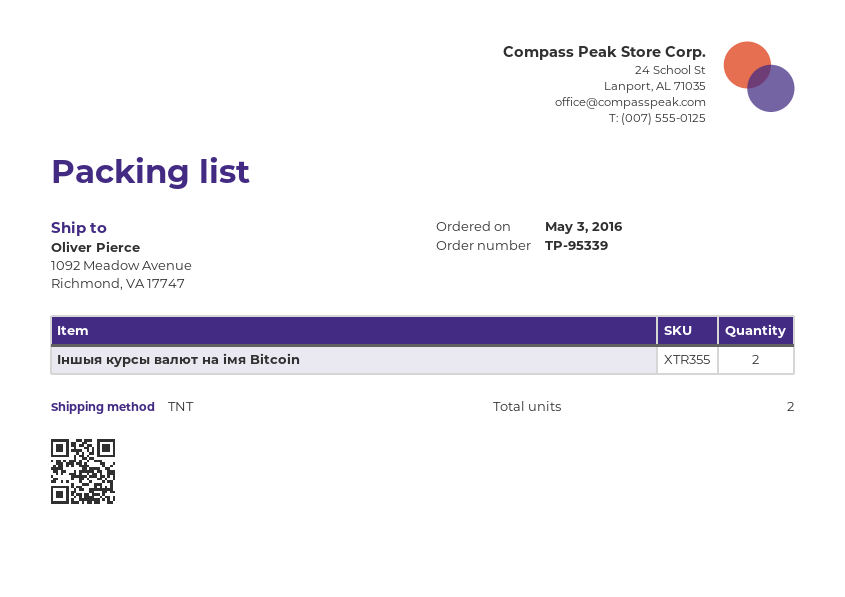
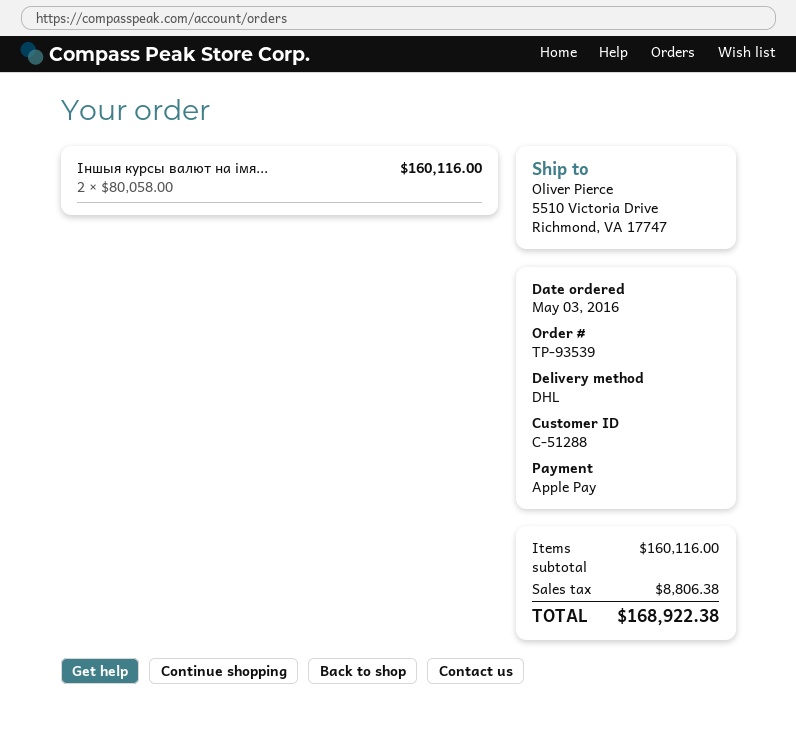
order number: TP-95339 -> TP-93539
shipping method: TNT -> DHL
ship to: 1092 Meadow Avenue, Richmond, VA 17747 -> 5510 Victoria Drive, Richmond, VA 17747

